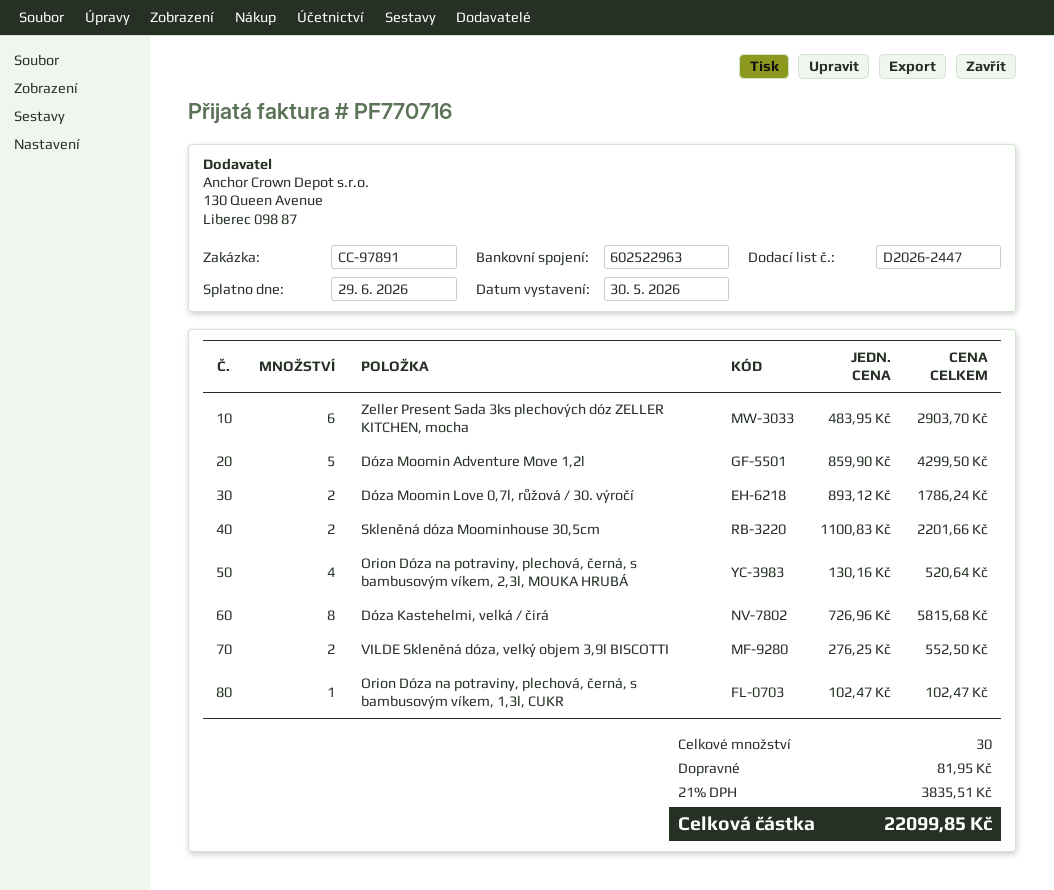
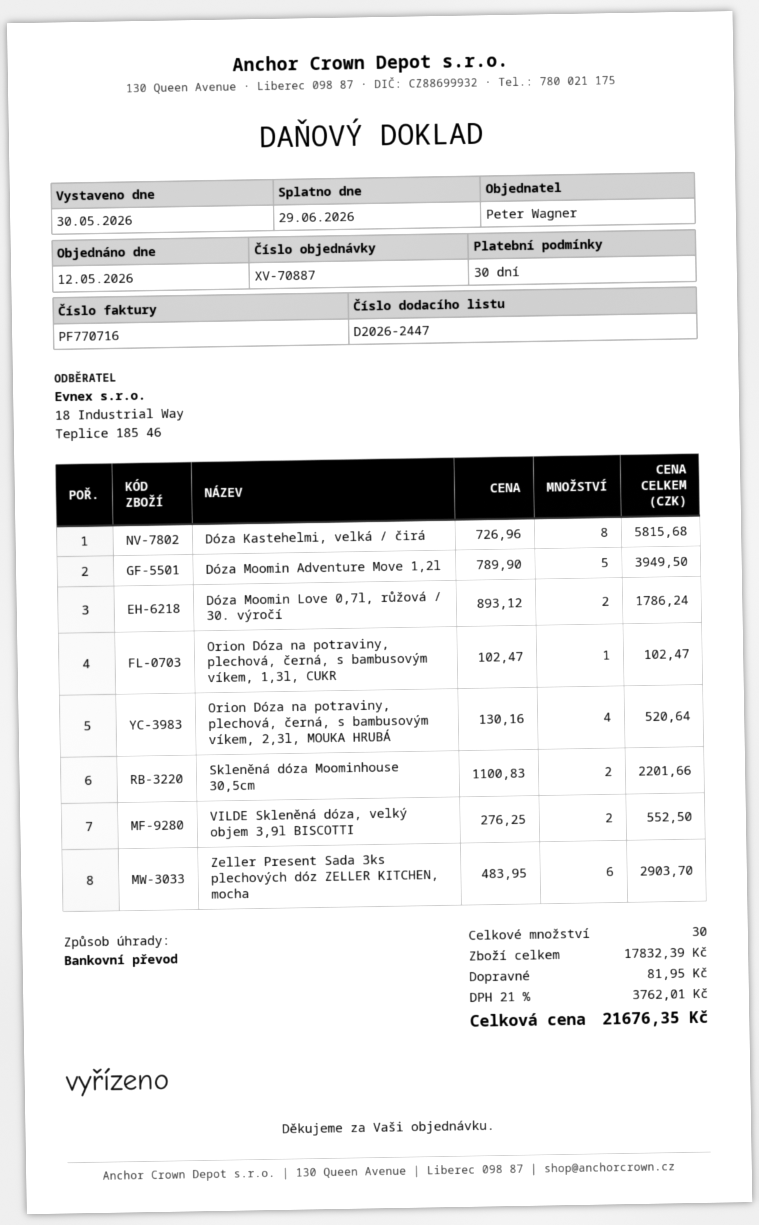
Dóza Moomin Adventure Move 1,2l: 5 x 859.90 = 4299.50 -> 5 x 789.90 = 3949.50
tax: 21% = 3835.51 -> 21% = 3762.01
total: 22099.85 -> 21676.35

